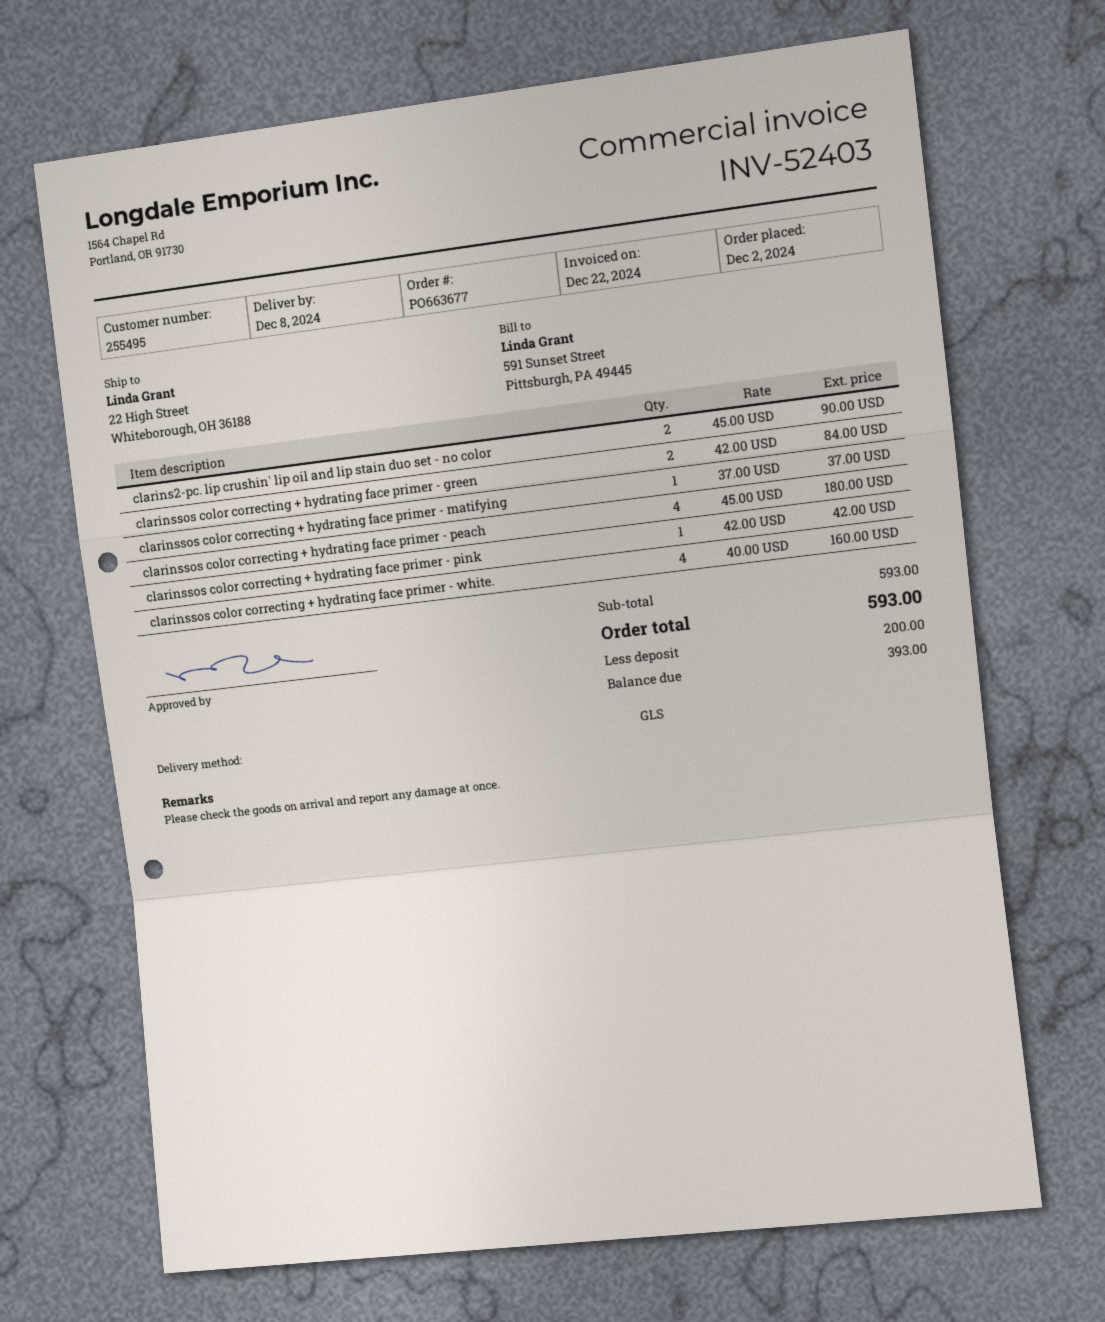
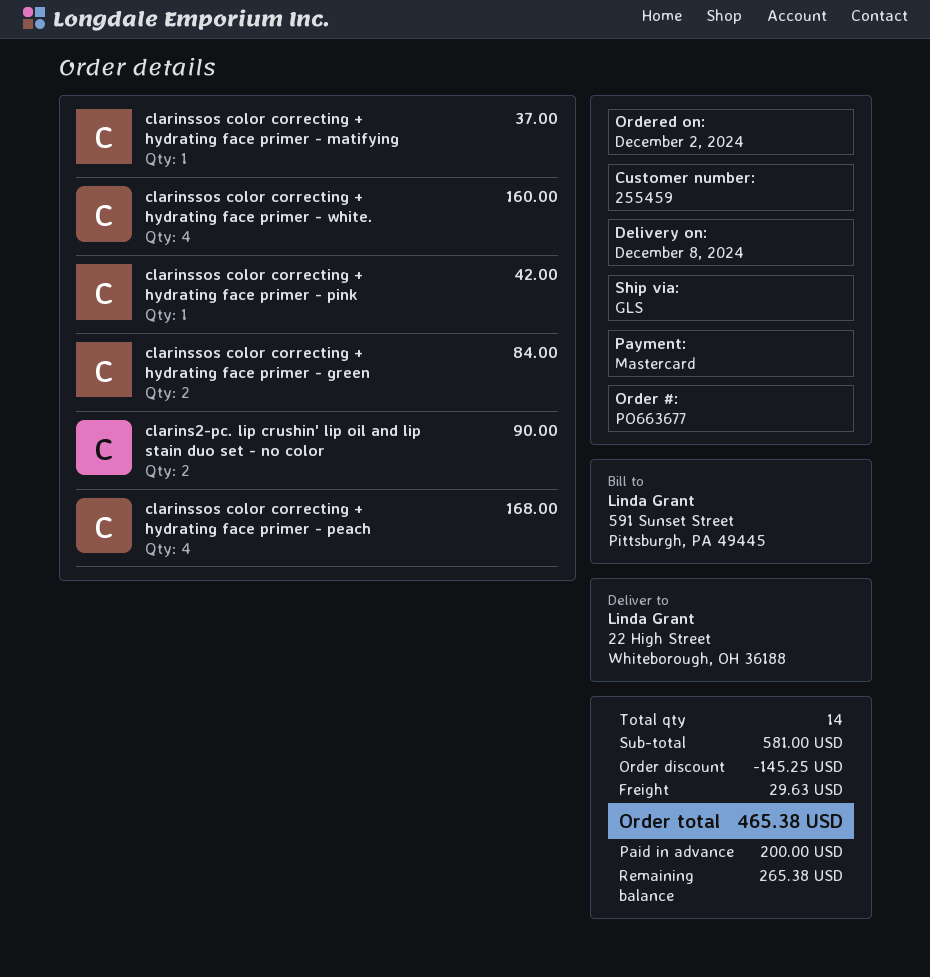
customer number: 255495 -> 255459
clarinssos color correcting + hydrating face primer - peach: 4 for 180.00 -> 4 for 168.00
subtotal: 593.00 -> 581.00
discount: none -> 145.25
shipping: none -> 29.63
total: 593.00 -> 465.38
balance: 393.00 -> 265.38

